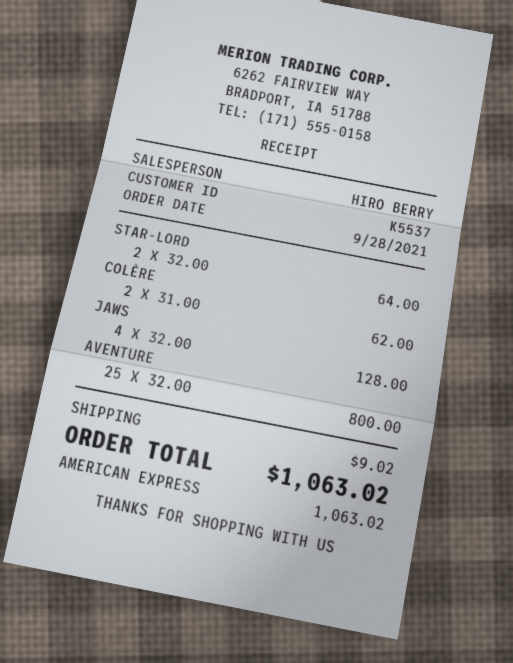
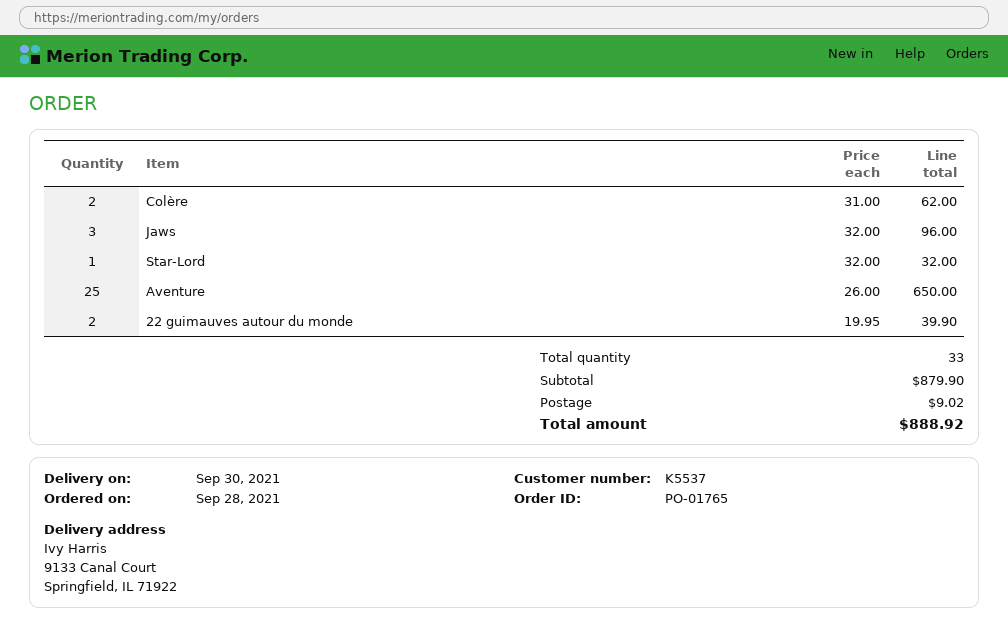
STAR-LORD: 2 x 32.00 = 64.00 -> 1 x 32.00 = 32.00
JAWS: 4 x 32.00 = 128.00 -> 3 x 32.00 = 96.00
AVENTURE: 25 x 32.00 = 800.00 -> 25 x 26.00 = 650.00
22 guimauves autour du monde: none -> 2 x 19.95 = 39.90
total: 1063.02 -> 888.92

